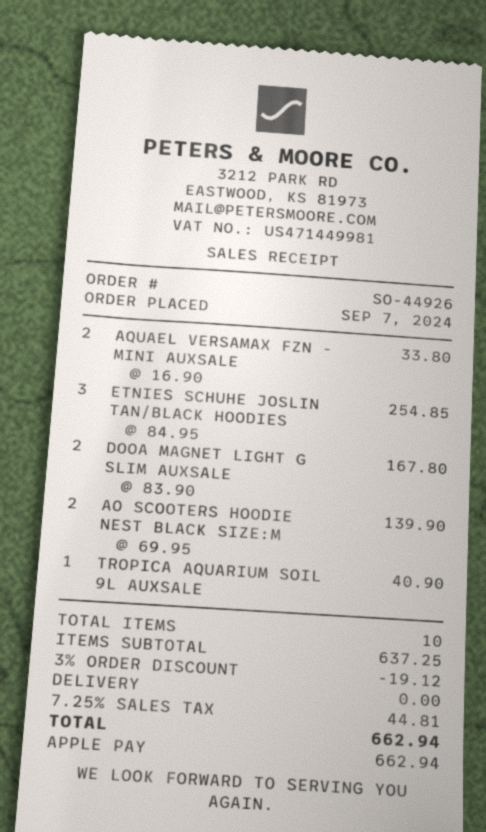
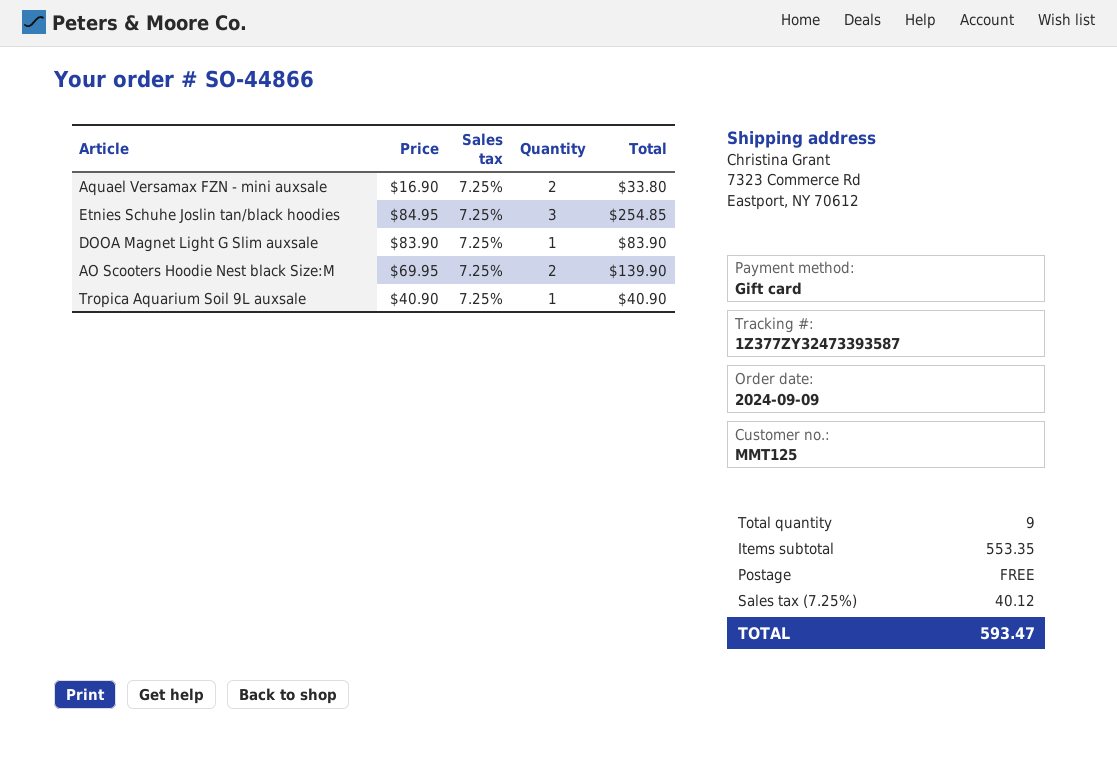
order number: SO-44926 -> SO-44866
order date: 2024-09-07 -> 2024-09-09
payment method: Apple Pay -> gift card
DOOA MAGNET LIGHT G SLIM AUXSALE: 2 x 83.90 = 167.80 -> 1 x 83.90 = 83.90
total quantity: 10 -> 9
subtotal: 637.25 -> 553.35
discount: 3% = 19.12 -> none
tax: 7.25% = 44.81 -> 7.25% = 40.12
total: 662.94 -> 593.47

